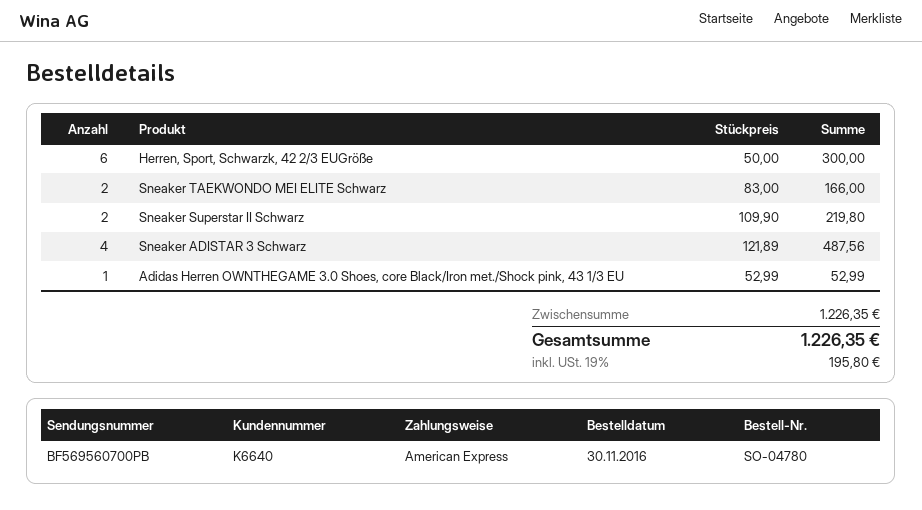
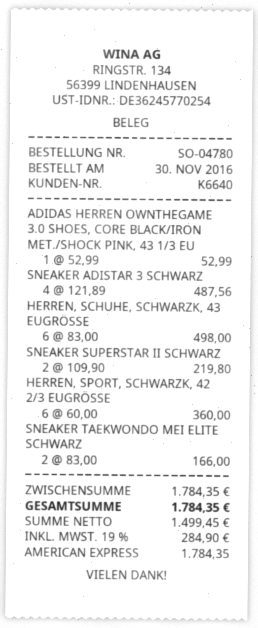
Herren, Sport, Schwarzk, 42 2/3 EUGröße: 6 x 50.00 = 300.00 -> 6 x 60.00 = 360.00
HERREN, SCHUHE, SCHWARZK, 43 EUGRÖSSE: none -> 6 x 83.00 = 498.00
subtotal: 1226.35 -> 1784.35
tax: 19% = 195.80 -> 19% = 284.90
total: 1226.35 -> 1784.35

